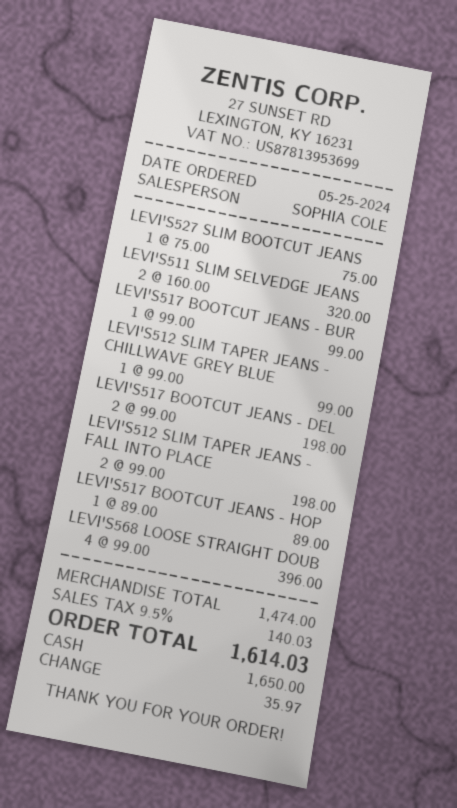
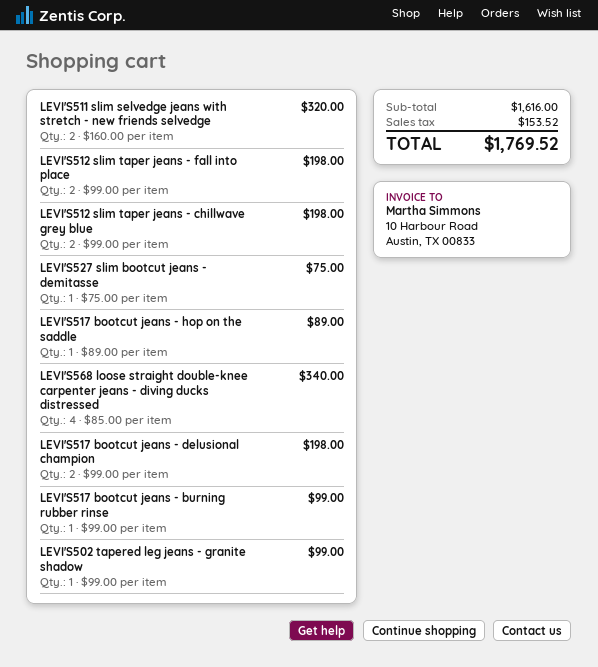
LEVI'S512 SLIM TAPER JEANS - CHILLWAVE GREY BLUE: 1 x 99.00 = 99.00 -> 2 x 99.00 = 198.00
LEVI'S568 LOOSE STRAIGHT DOUB: 4 x 99.00 = 396.00 -> 4 x 85.00 = 340.00
LEVI'S502 tapered leg jeans - granite shadow: none -> 1 x 99.00 = 99.00
subtotal: 1474.00 -> 1616.00
tax: 140.03 -> 153.52
total: 1614.03 -> 1769.52

